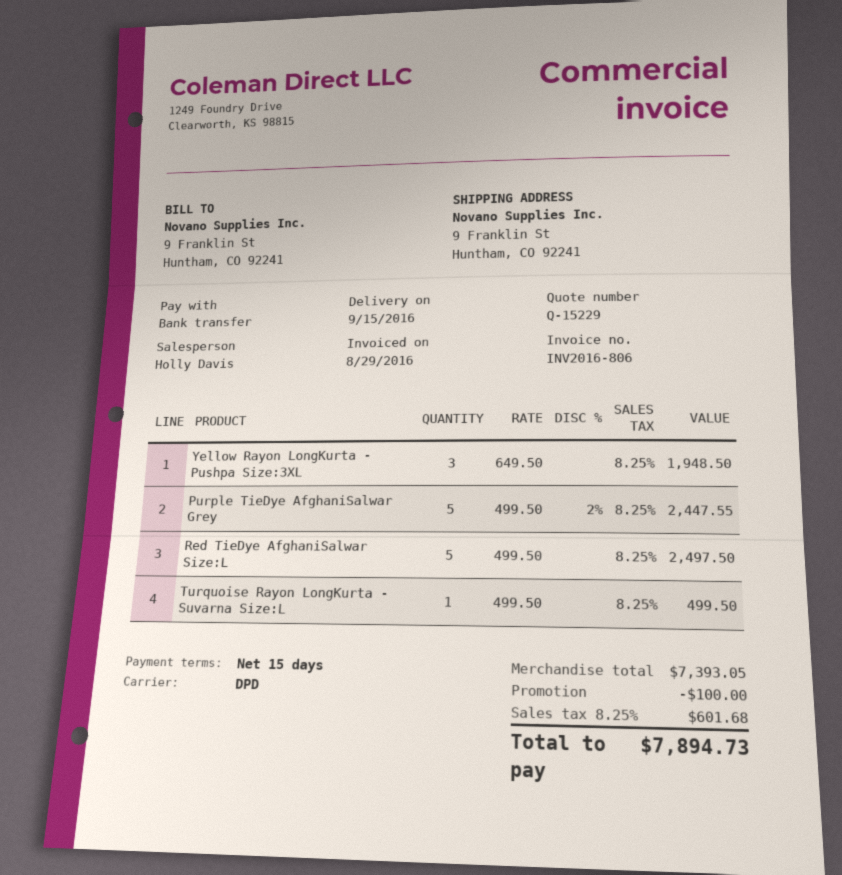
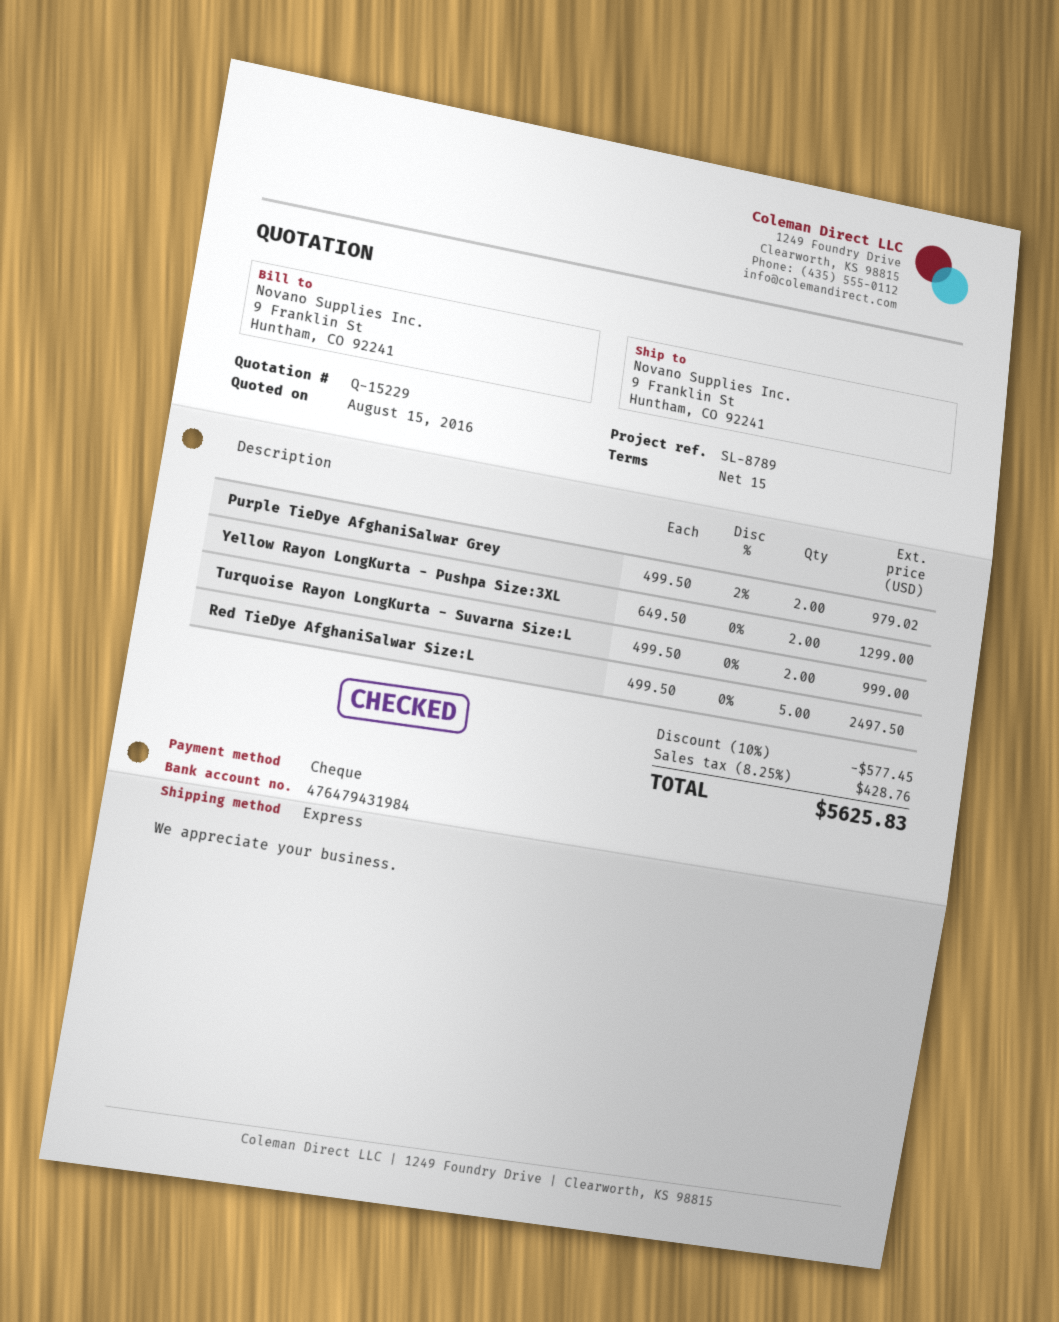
payment method: bank transfer -> cheque
shipping method: DPD -> express
Yellow Rayon LongKurta - Pushpa Size:3XL: 3 x 649.50 = 1948.50 -> 2 x 649.50 = 1299.00
Purple TieDye AfghaniSalwar Grey: 5 x 499.50 - 2% = 2447.55 -> 2 x 499.50 - 2% = 979.02
Turquoise Rayon LongKurta - Suvarna Size:L: 1 x 499.50 = 499.50 -> 2 x 499.50 = 999.00
discount: 100.00 -> 577.45
tax: 8.25% = 601.68 -> 8.25% = 428.76
total: 7894.73 -> 5625.83

